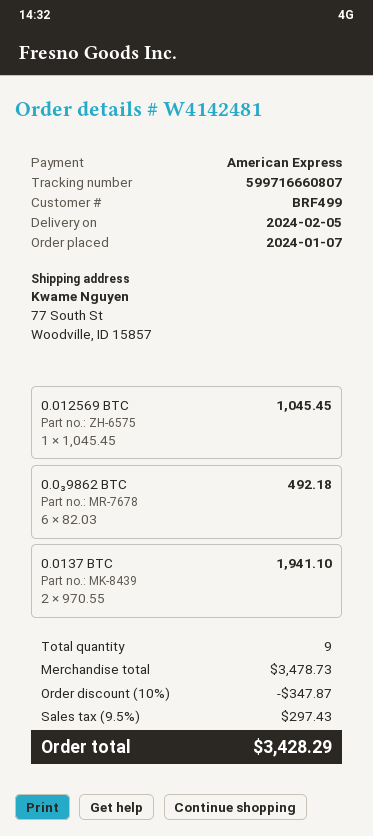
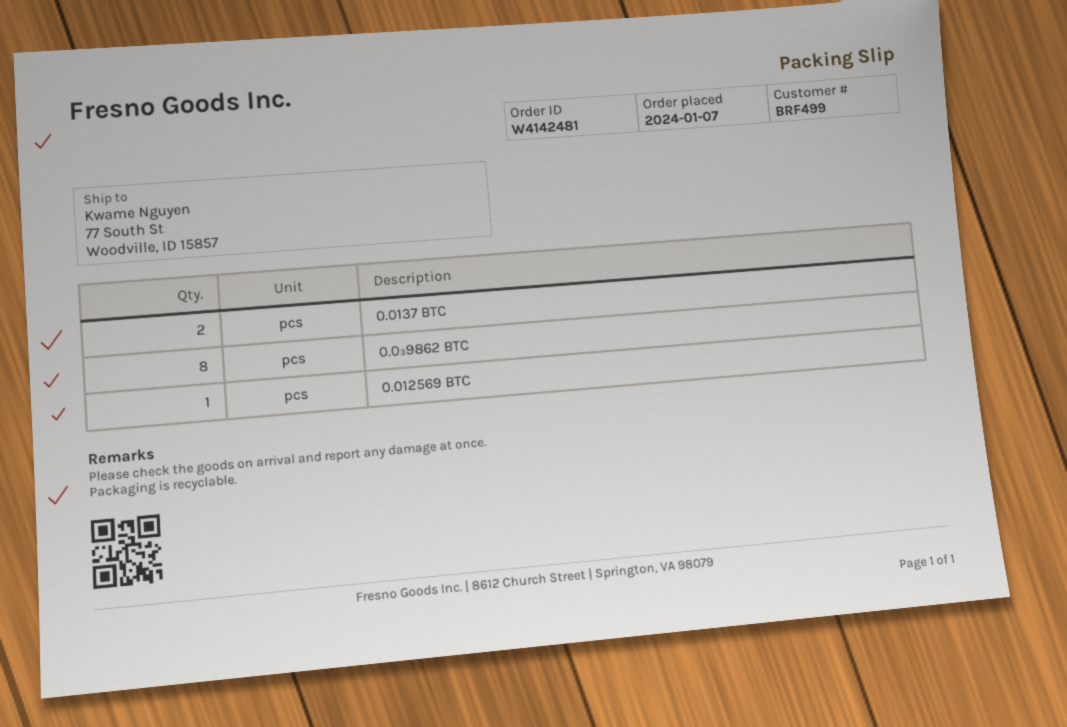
0.0₃9862 BTC: 6 -> 8

